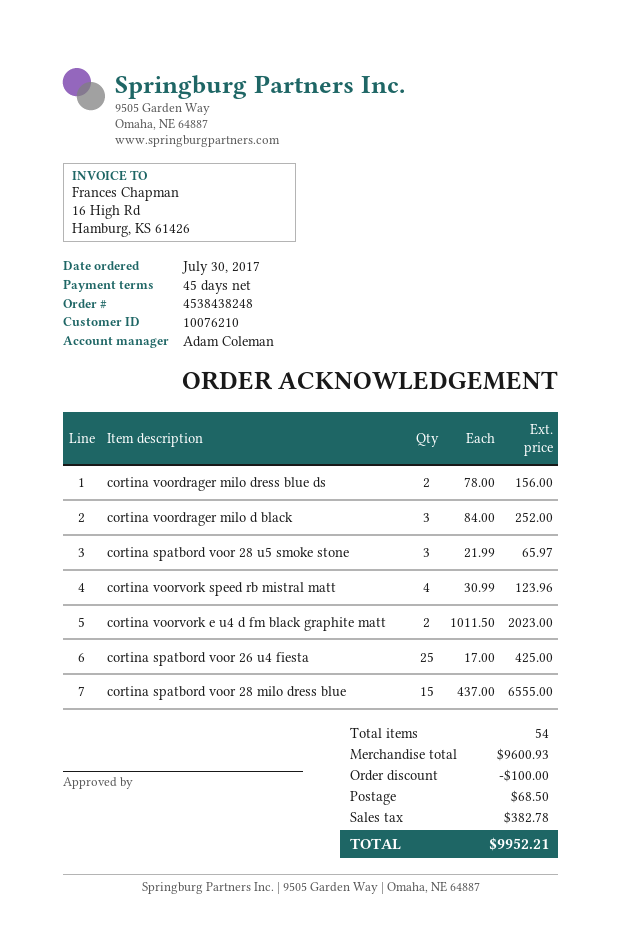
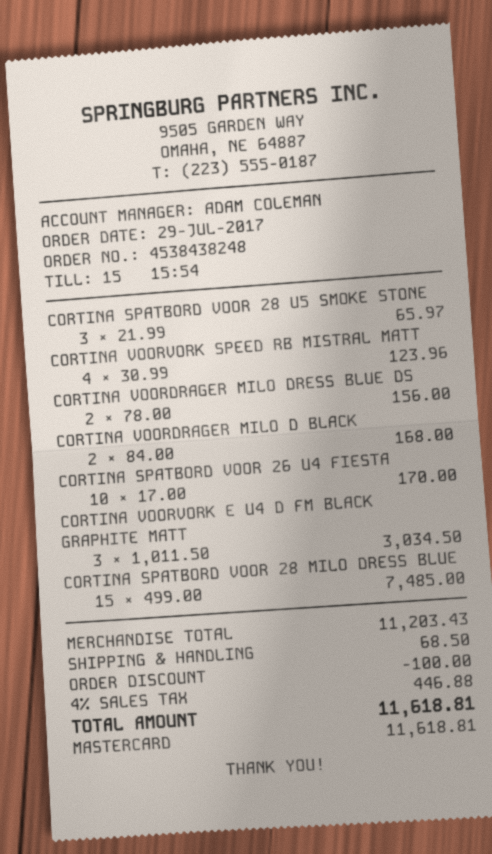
order date: 2017-07-30 -> 2017-07-29
cortina voordrager milo d black: 3 x 84.00 = 252.00 -> 2 x 84.00 = 168.00
cortina voorvork e u4 d fm black graphite matt: 2 x 1011.50 = 2023.00 -> 3 x 1011.50 = 3034.50
cortina spatbord voor 26 u4 fiesta: 25 x 17.00 = 425.00 -> 10 x 17.00 = 170.00
cortina spatbord voor 28 milo dress blue: 15 x 437.00 = 6555.00 -> 15 x 499.00 = 7485.00
subtotal: 9600.93 -> 11203.43
tax: 382.78 -> 446.88
total: 9952.21 -> 11618.81

